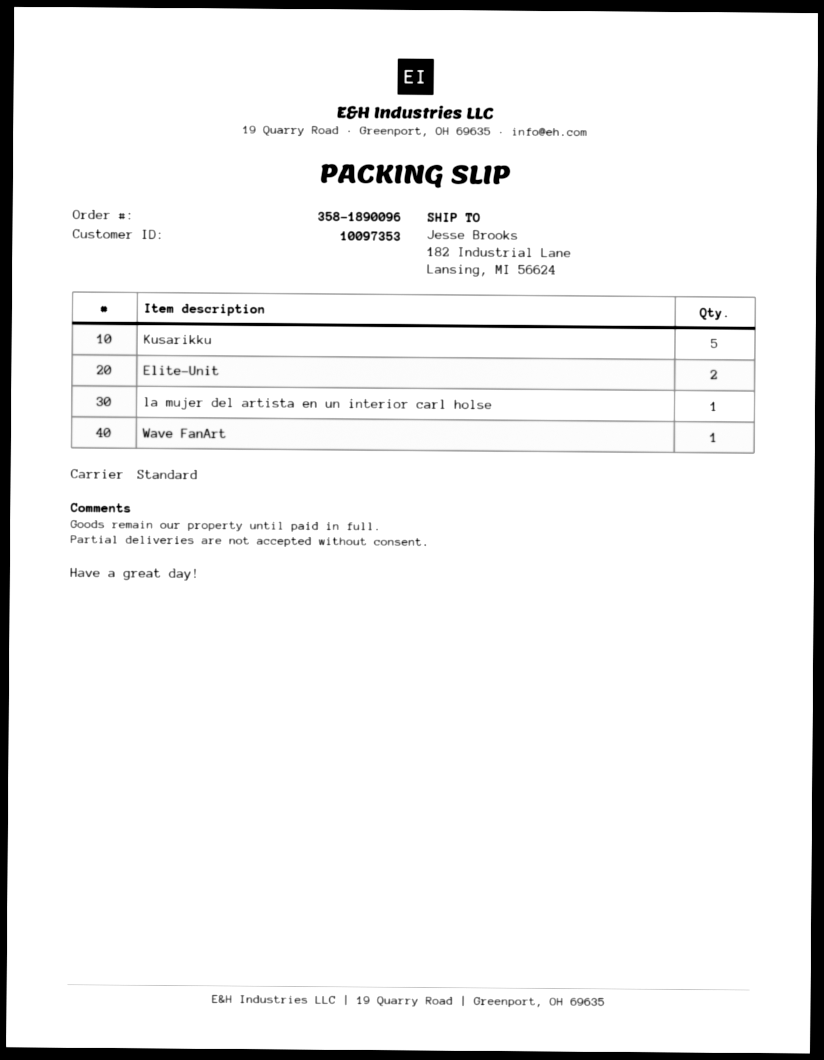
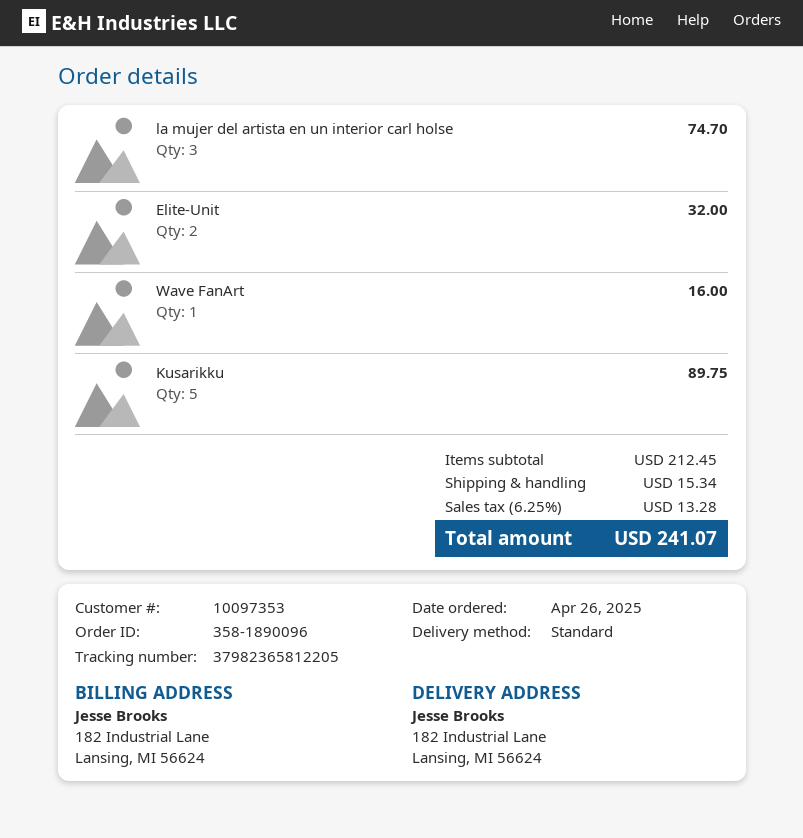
la mujer del artista en un interior carl holse: 1 -> 3

